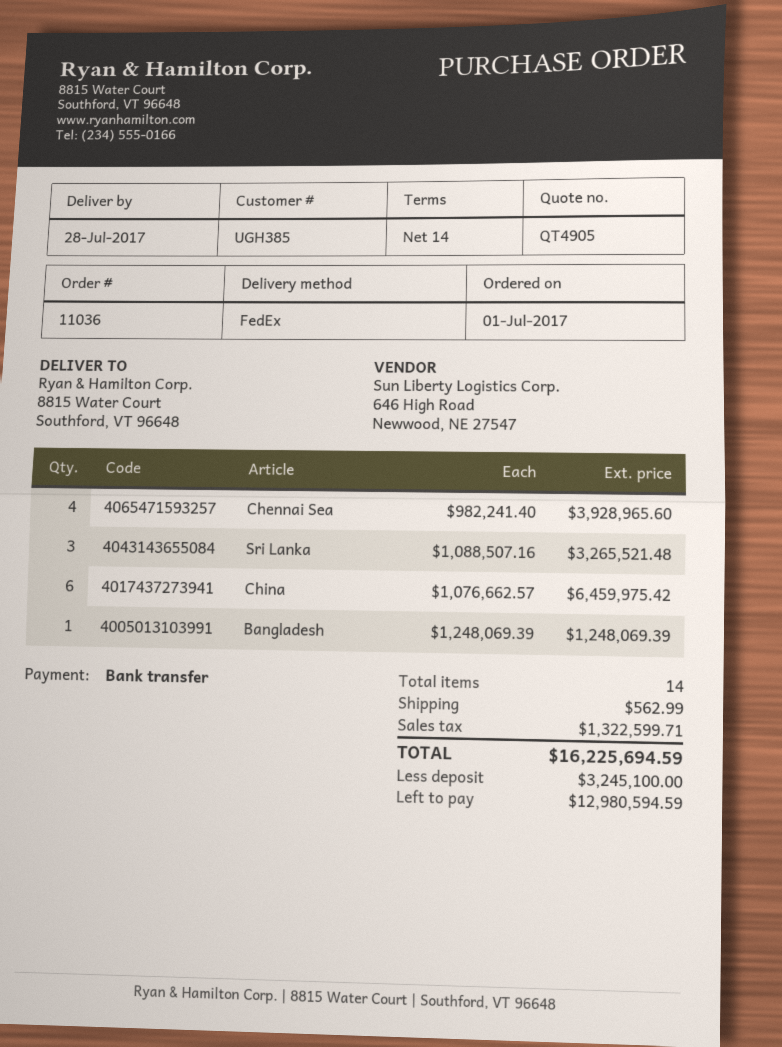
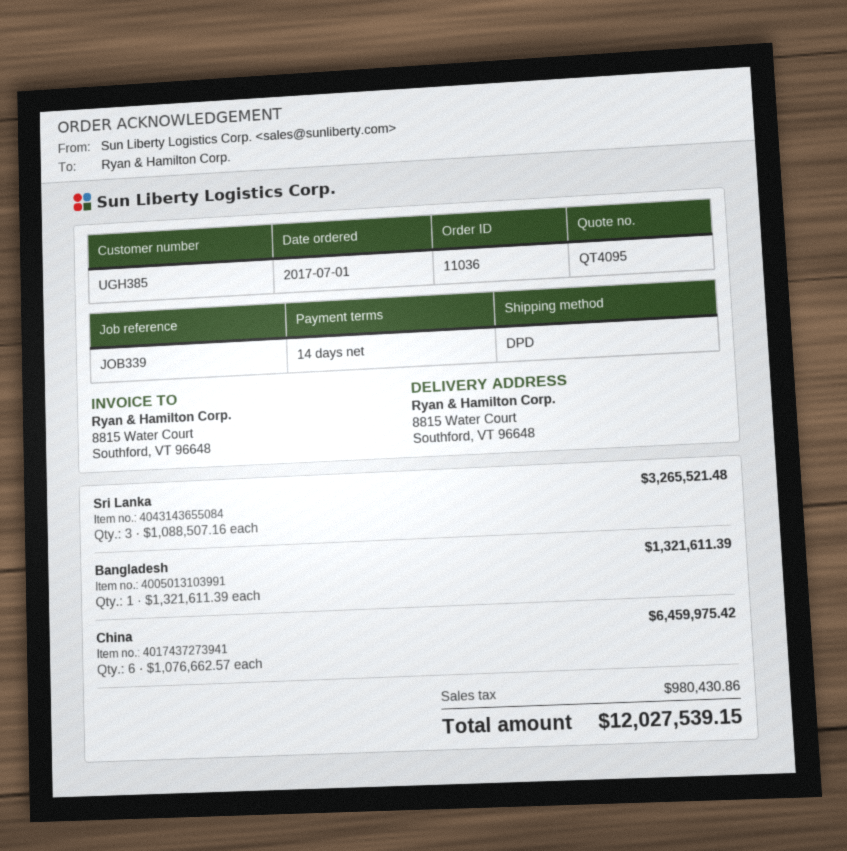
quote number: QT4905 -> QT4095
shipping method: FedEx -> DPD
Chennai Sea: 4 x 982241.40 = 3928965.60 -> none
Bangladesh: 1 x 1248069.39 = 1248069.39 -> 1 x 1321611.39 = 1321611.39
shipping: 562.99 -> none
tax: 1322599.71 -> 980430.86
total: 16225694.59 -> 12027539.15

